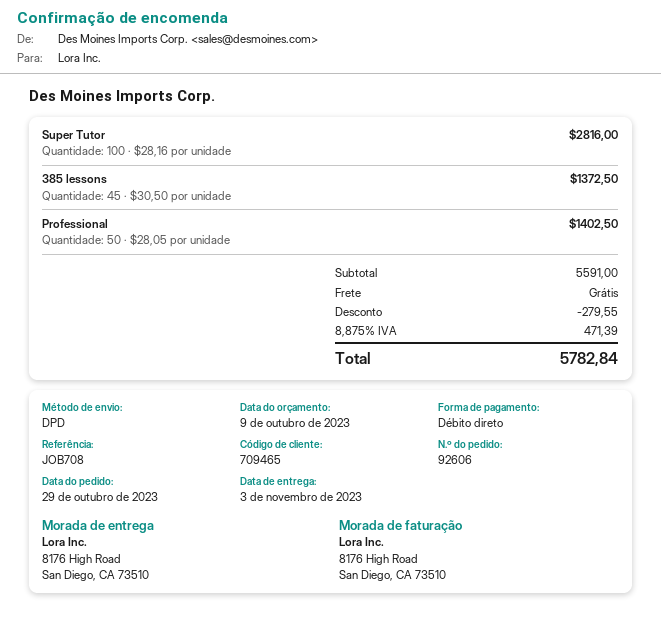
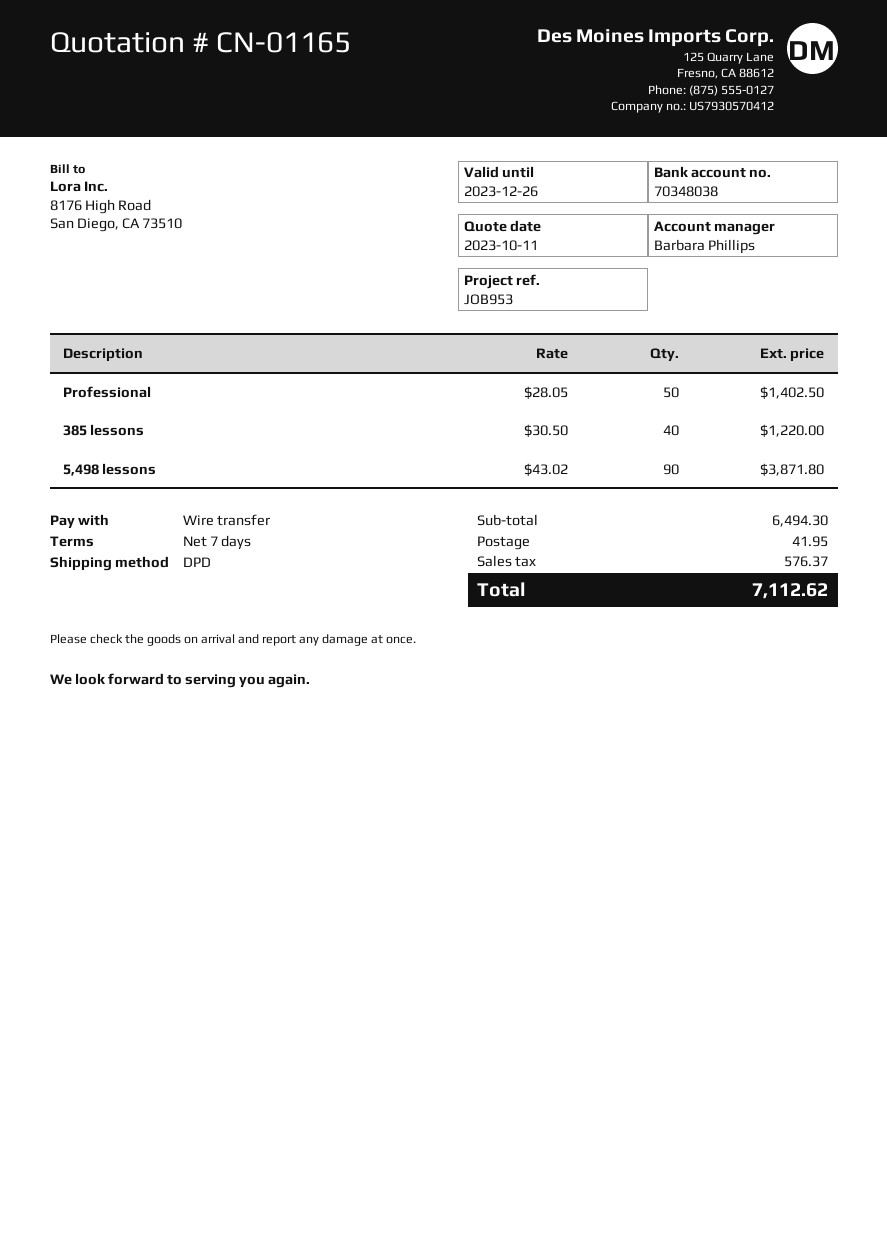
quote date: 2023-10-09 -> 2023-10-11
reference: JOB708 -> JOB953
payment method: direct debit -> bank transfer
Super Tutor: 100 x 28.16 = 2816.00 -> none
385 lessons: 45 x 30.50 = 1372.50 -> 40 x 30.50 = 1220.00
5,498 lessons: none -> 90 x 43.02 = 3871.80
subtotal: 5591.00 -> 6494.30
discount: 279.55 -> none
shipping: 0.00 -> 41.95
tax: 471.39 -> 576.37
total: 5782.84 -> 7112.62

